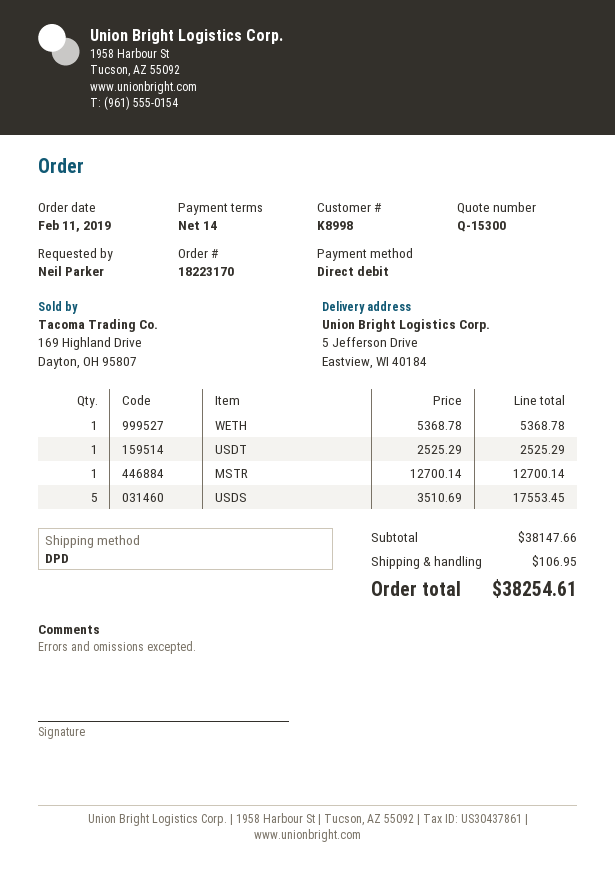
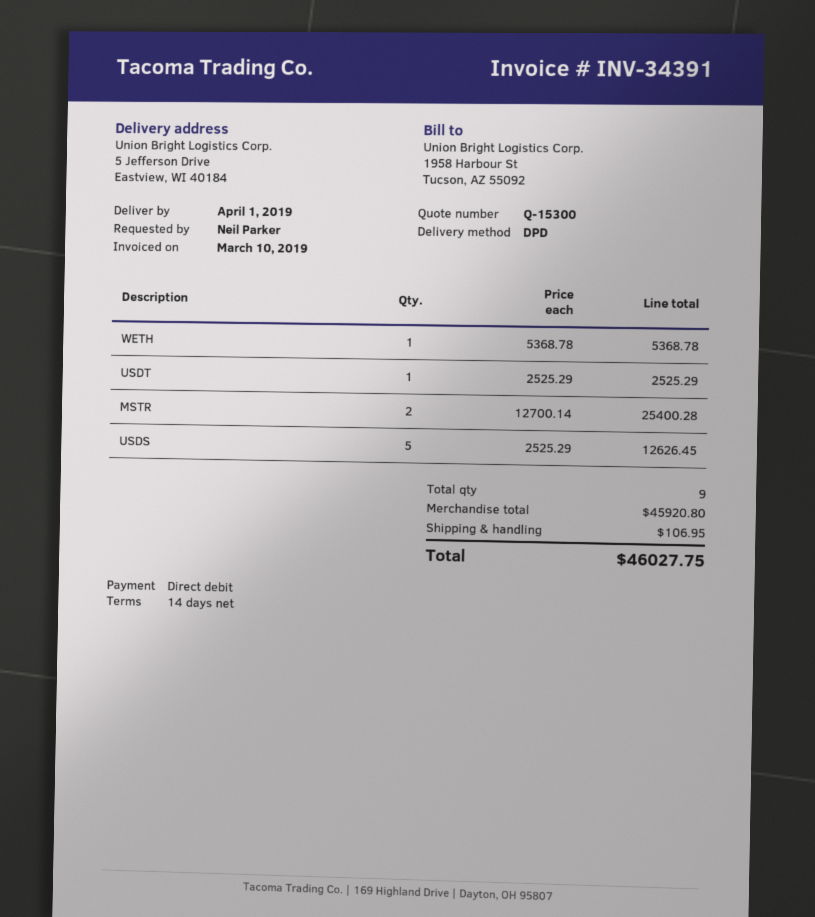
MSTR: 1 x 12700.14 = 12700.14 -> 2 x 12700.14 = 25400.28
USDS: 5 x 3510.69 = 17553.45 -> 5 x 2525.29 = 12626.45
subtotal: 38147.66 -> 45920.80
total: 38254.61 -> 46027.75

